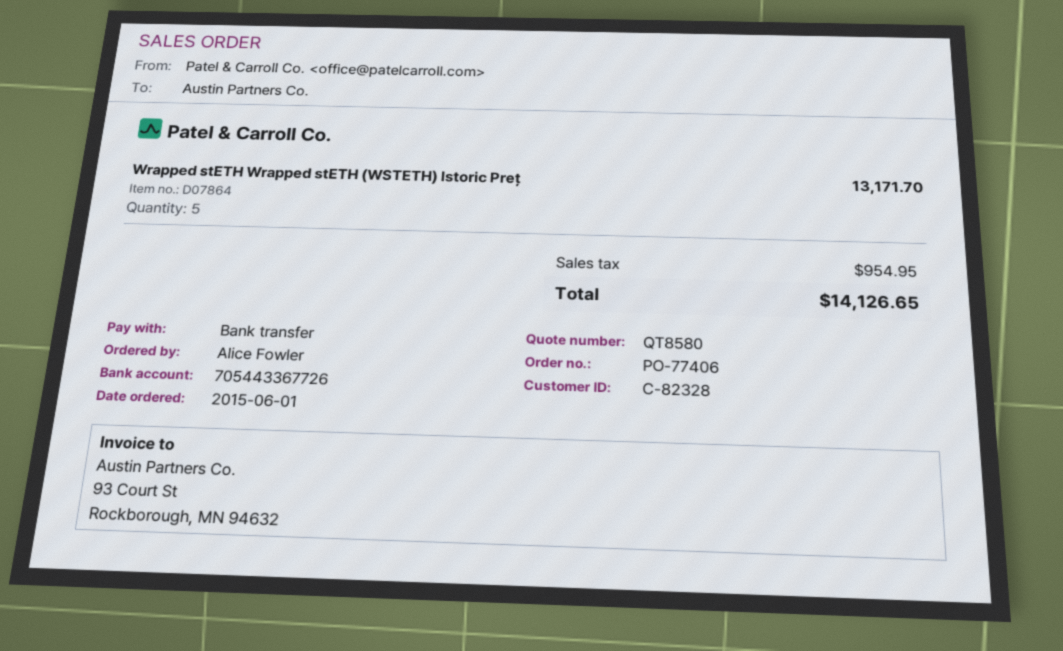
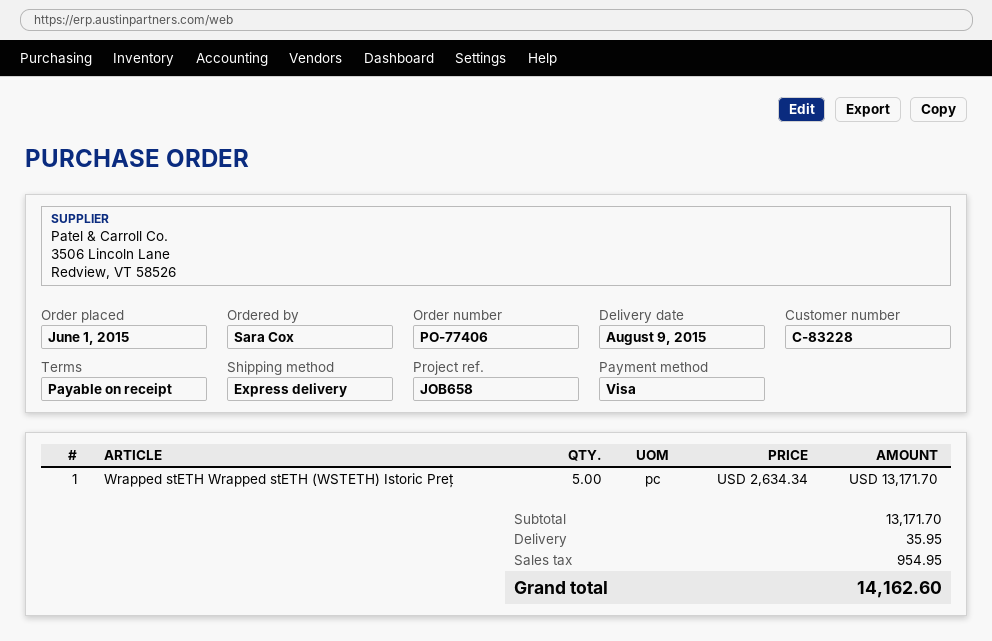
customer number: C-82328 -> C-83228
ordered by: Alice Fowler -> Sara Cox
payment method: bank transfer -> Visa
shipping: none -> 35.95
total: 14126.65 -> 14162.60

